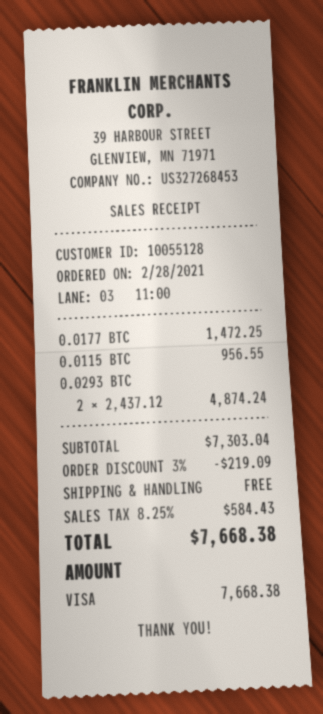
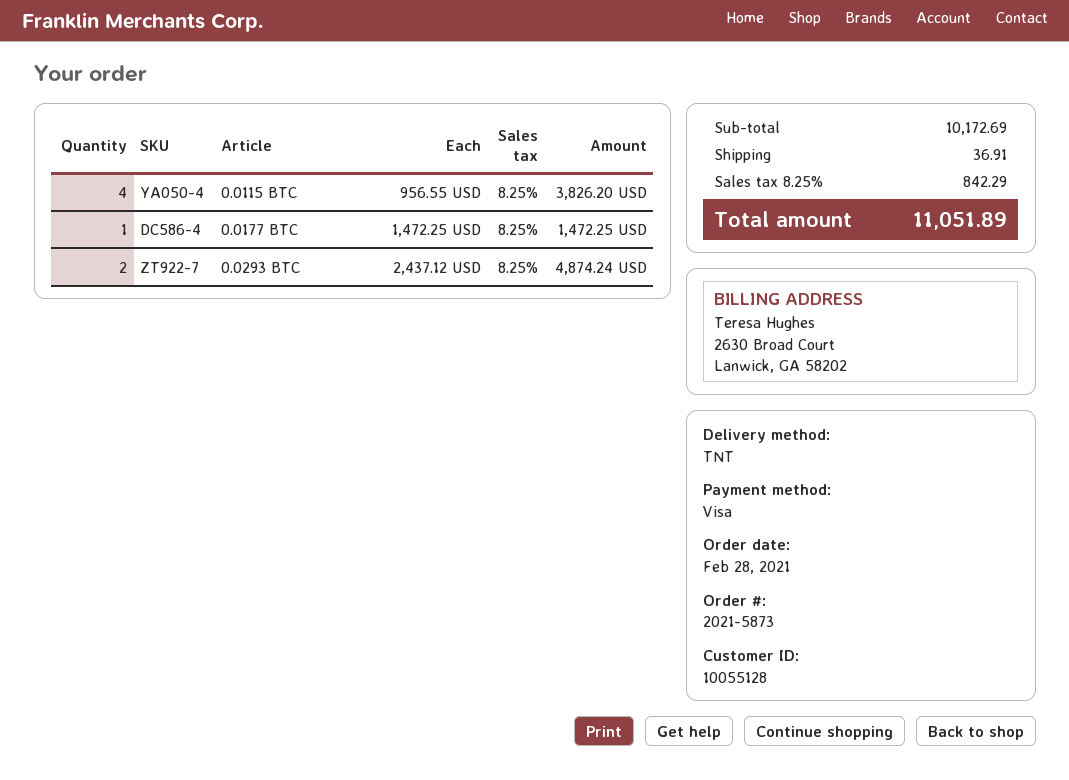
0.0115 BTC: 1 x 956.55 = 956.55 -> 4 x 956.55 = 3826.20
subtotal: 7303.04 -> 10172.69
discount: 3% = 219.09 -> none
shipping: 0.00 -> 36.91
tax: 8.25% = 584.43 -> 8.25% = 842.29
total: 7668.38 -> 11051.89

